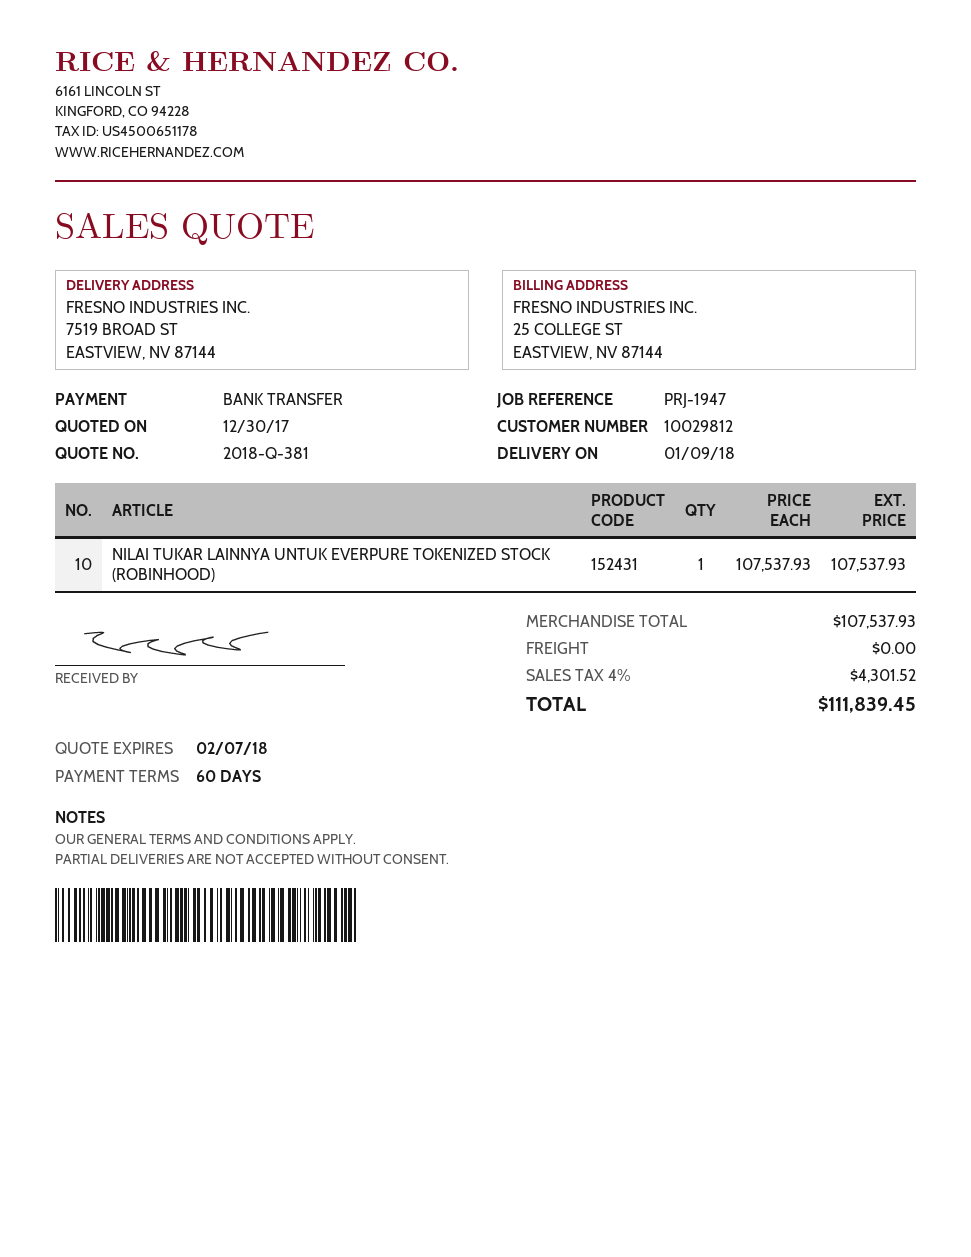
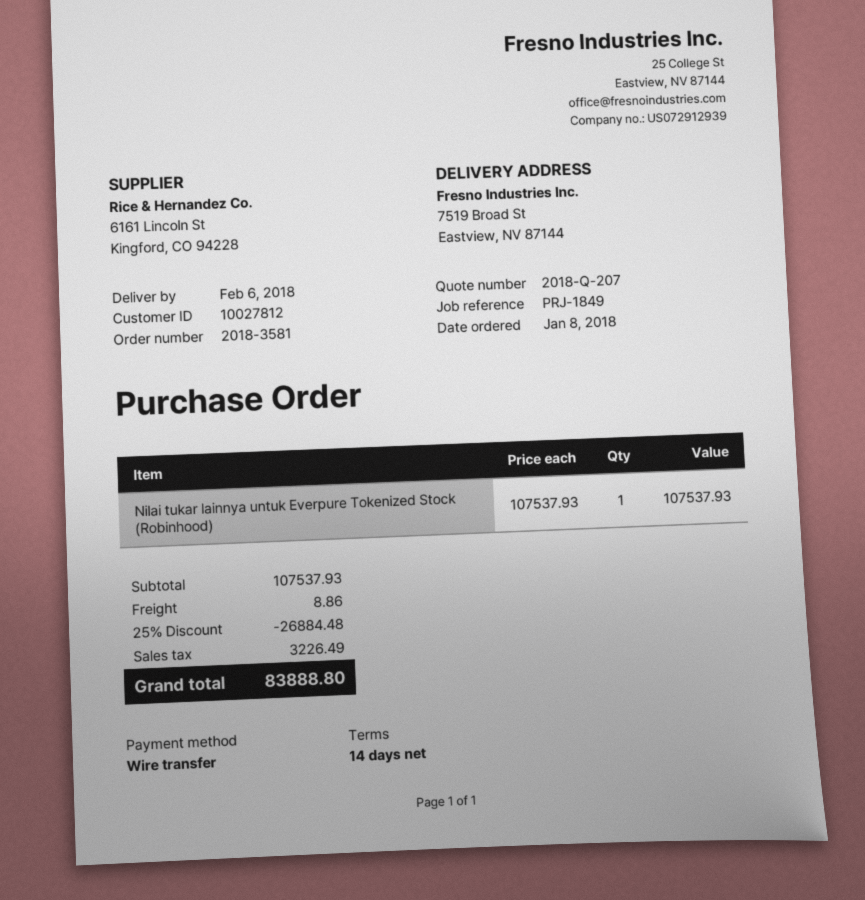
quote number: 2018-Q-381 -> 2018-Q-207
delivery date: 2018-01-09 -> 2018-02-06
payment terms: 60 days -> 14 days
customer number: 10029812 -> 10027812
reference: PRJ-1947 -> PRJ-1849
discount: none -> 25% = 26884.48
shipping: 0.00 -> 8.86
tax: 4301.52 -> 3226.49
total: 111839.45 -> 83888.80

